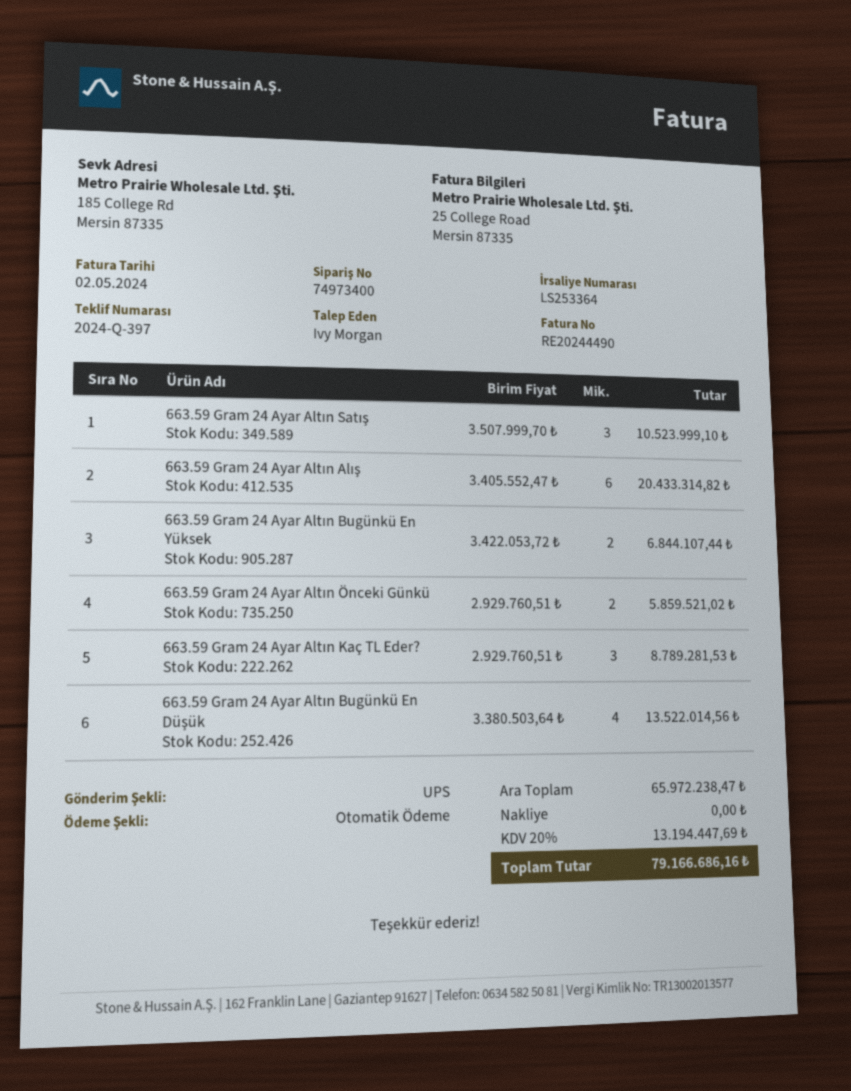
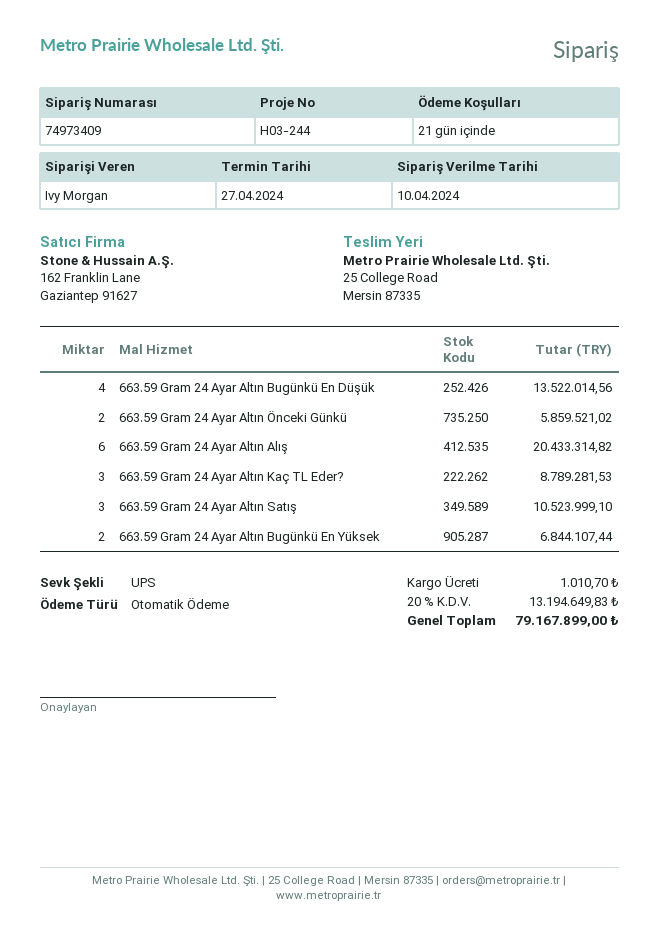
order number: 74973400 -> 74973409
ship to: 185 College Rd, Mersin 87335 -> 25 College Road, Mersin 87335
shipping: 0.00 -> 1010.70
tax: 20% = 13194447.69 -> 20% = 13194649.83
total: 79166686.16 -> 79167899.00

